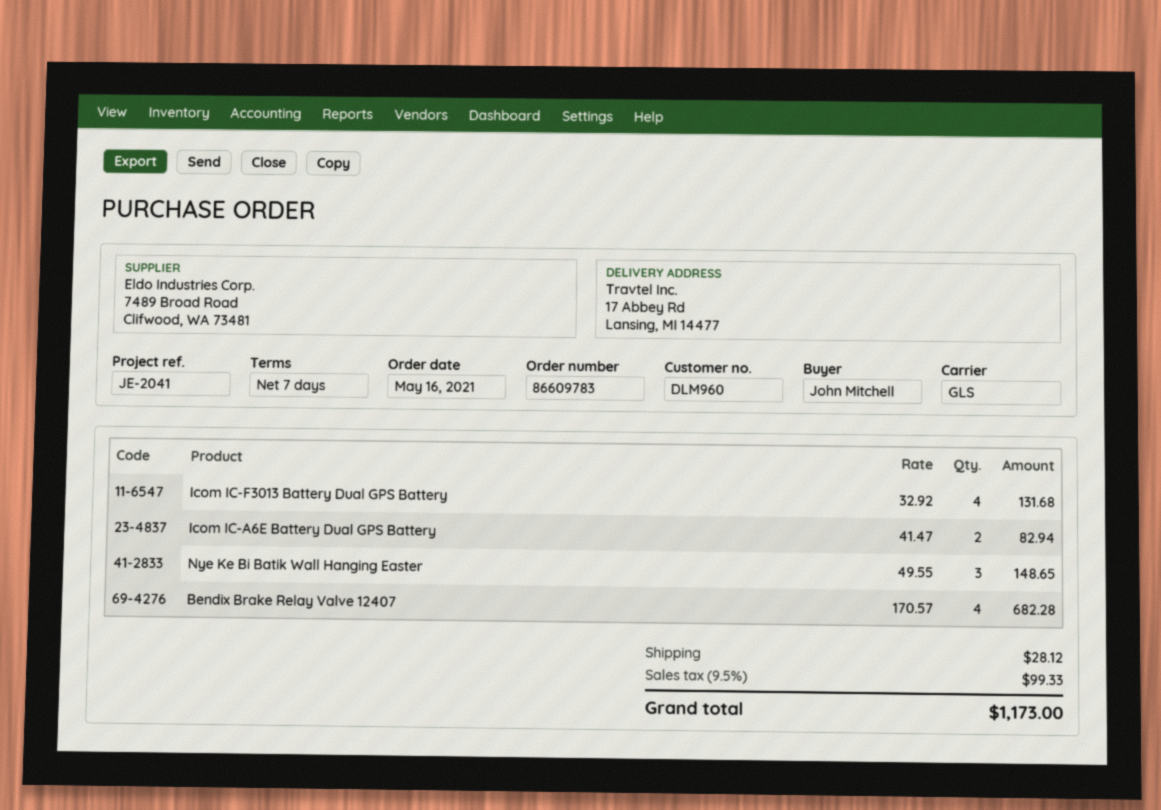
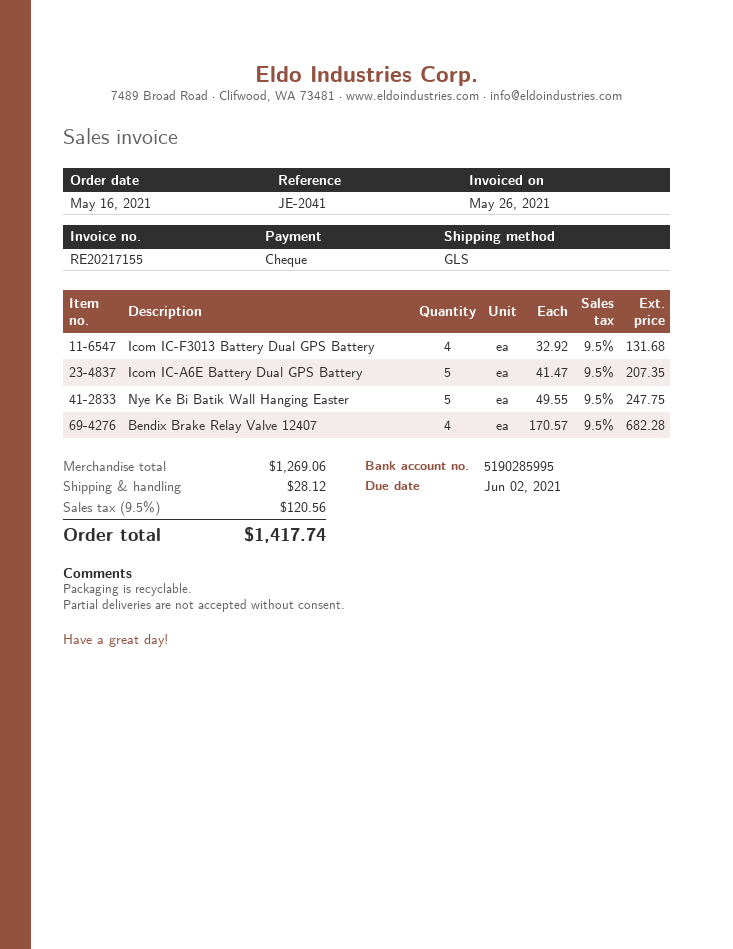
Icom IC-A6E Battery Dual GPS Battery: 2 x 41.47 = 82.94 -> 5 x 41.47 = 207.35
Nye Ke Bi Batik Wall Hanging Easter: 3 x 49.55 = 148.65 -> 5 x 49.55 = 247.75
tax: 9.5% = 99.33 -> 9.5% = 120.56
total: 1173.00 -> 1417.74

